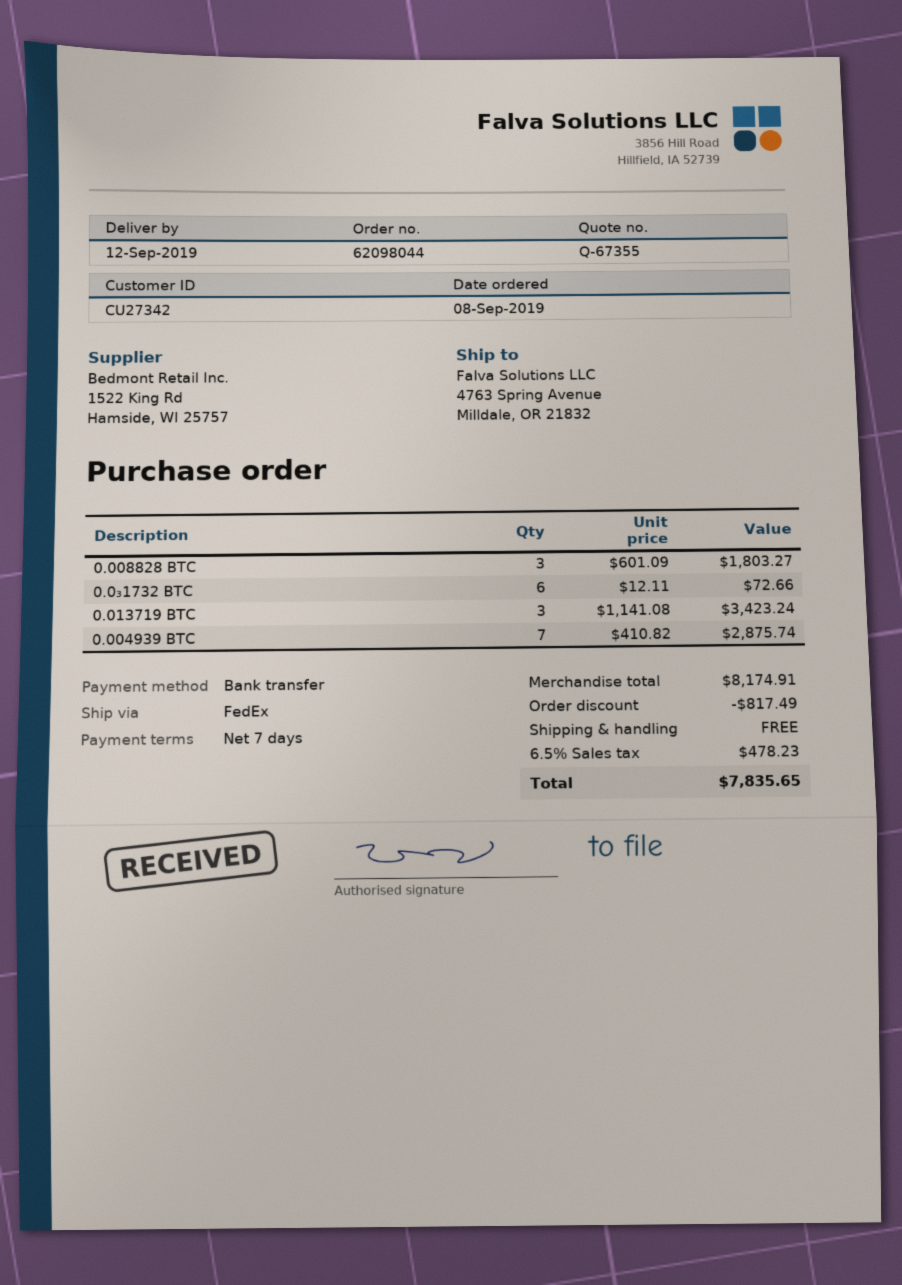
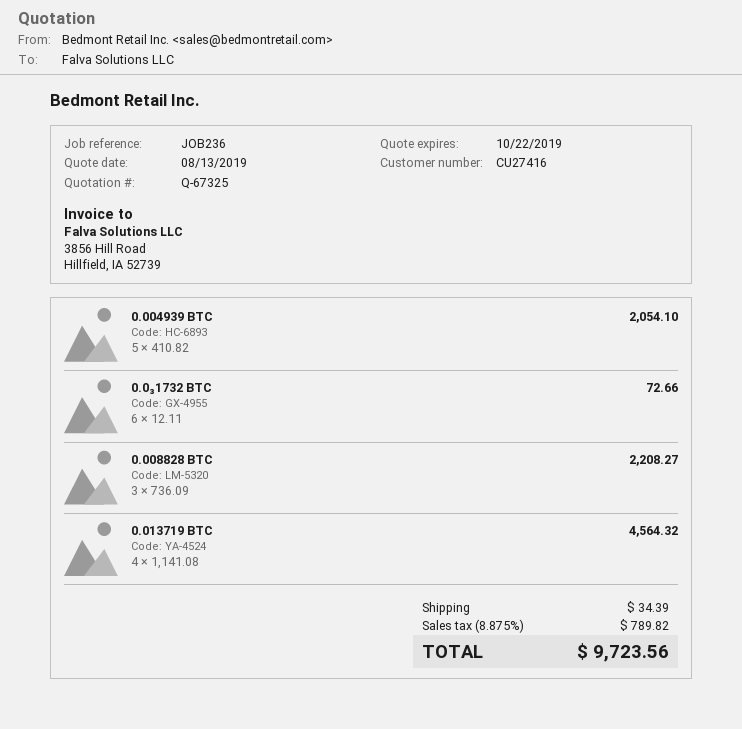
quote number: Q-67355 -> Q-67325
customer number: CU27342 -> CU27416
0.008828 BTC: 3 x 601.09 = 1803.27 -> 3 x 736.09 = 2208.27
0.013719 BTC: 3 x 1141.08 = 3423.24 -> 4 x 1141.08 = 4564.32
0.004939 BTC: 7 x 410.82 = 2875.74 -> 5 x 410.82 = 2054.10
discount: 817.49 -> none
shipping: 0.00 -> 34.39
tax: 6.5% = 478.23 -> 8.875% = 789.82
total: 7835.65 -> 9723.56

